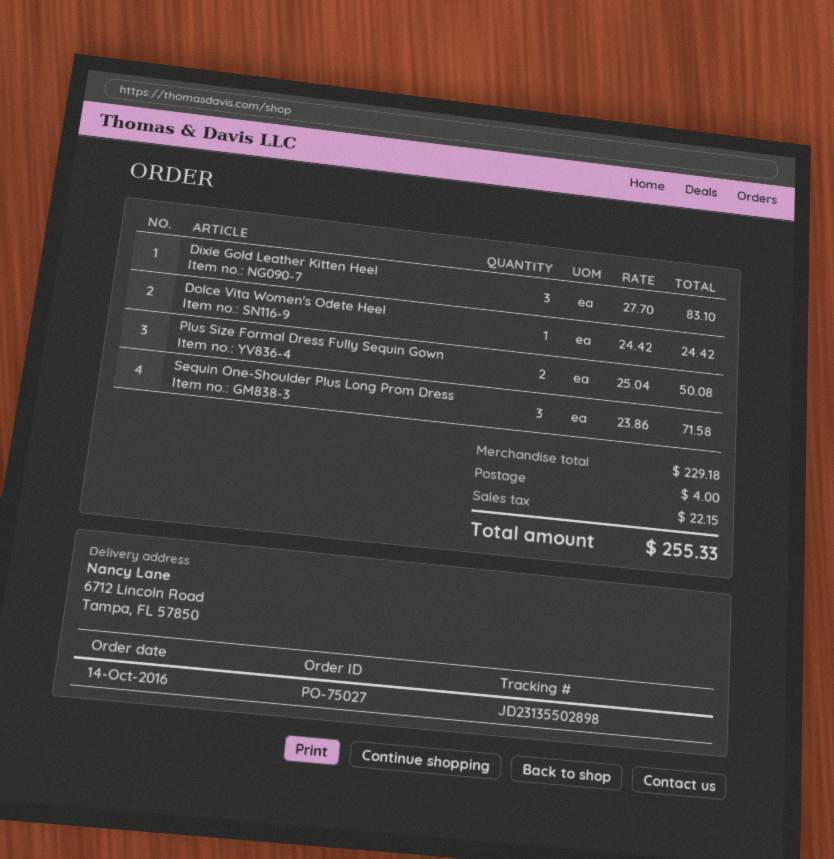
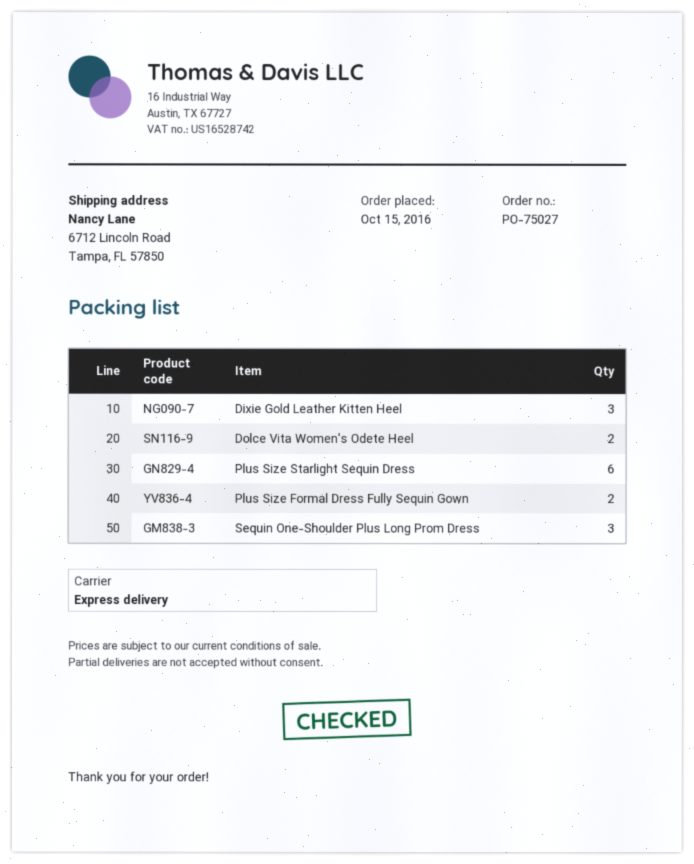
order date: 2016-10-14 -> 2016-10-15
Dolce Vita Women's Odete Heel: 1 -> 2
Plus Size Starlight Sequin Dress: none -> 6

